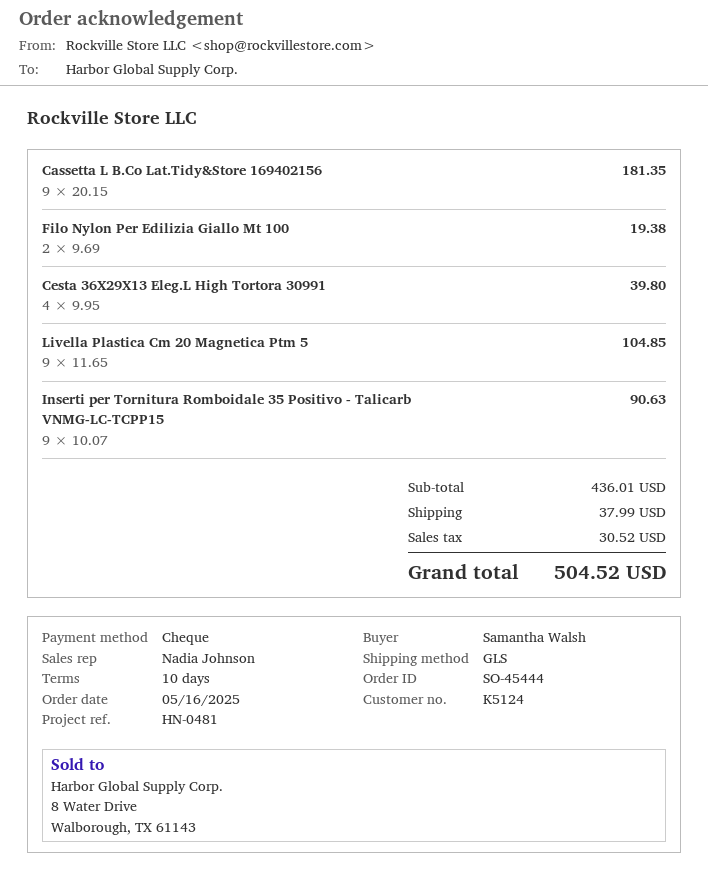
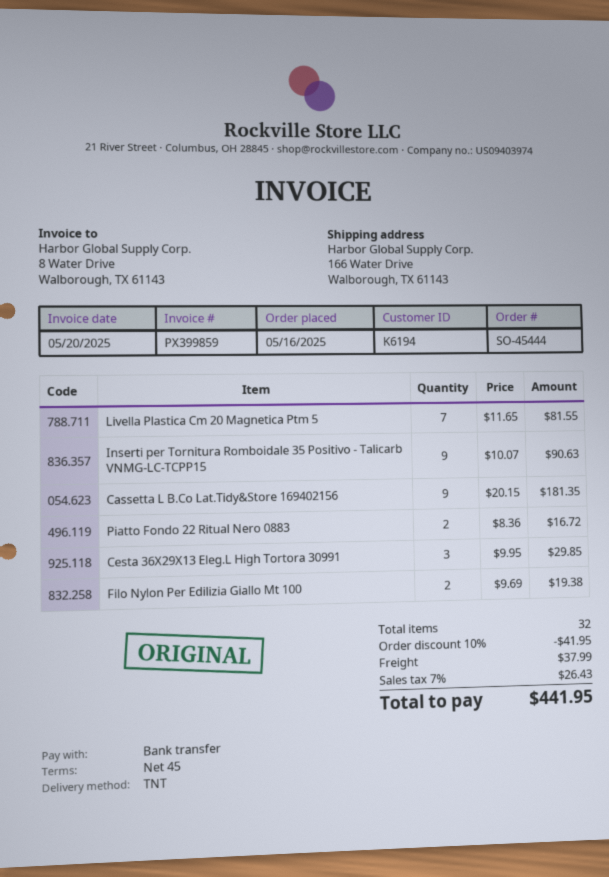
payment terms: 10 days -> 45 days
customer number: K5124 -> K6194
payment method: cheque -> bank transfer
shipping method: GLS -> TNT
Cesta 36X29X13 Eleg.L High Tortora 30991: 4 x 9.95 = 39.80 -> 3 x 9.95 = 29.85
Livella Plastica Cm 20 Magnetica Ptm 5: 9 x 11.65 = 104.85 -> 7 x 11.65 = 81.55
Piatto Fondo 22 Ritual Nero 0883: none -> 2 x 8.36 = 16.72
discount: none -> 10% = 41.95
tax: 30.52 -> 26.43
total: 504.52 -> 441.95

